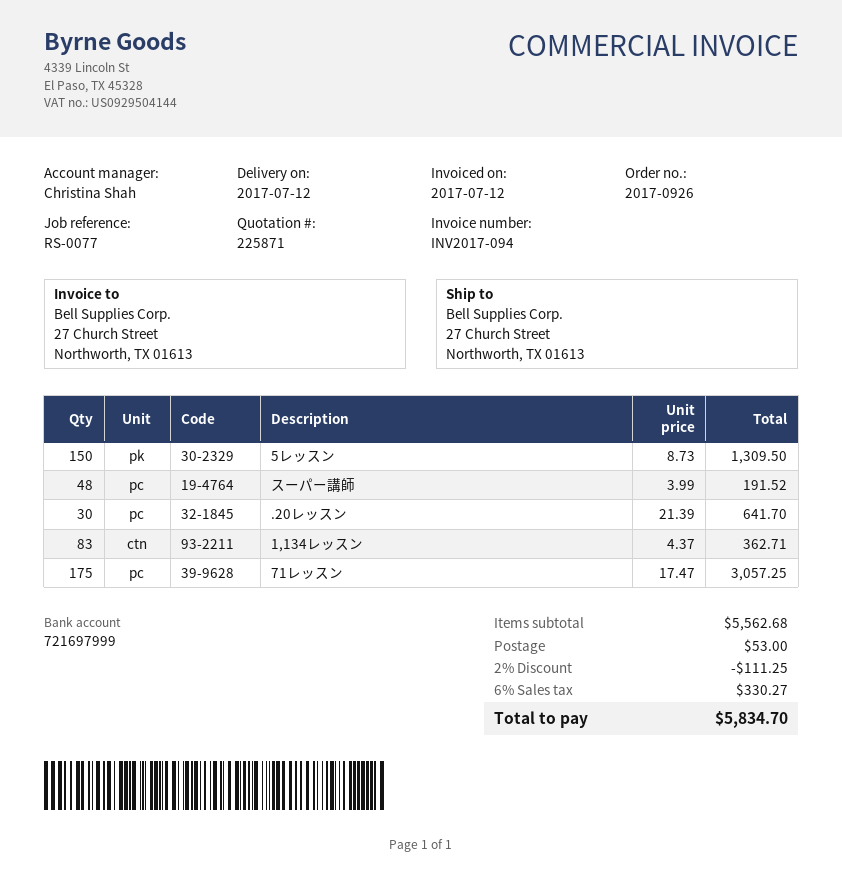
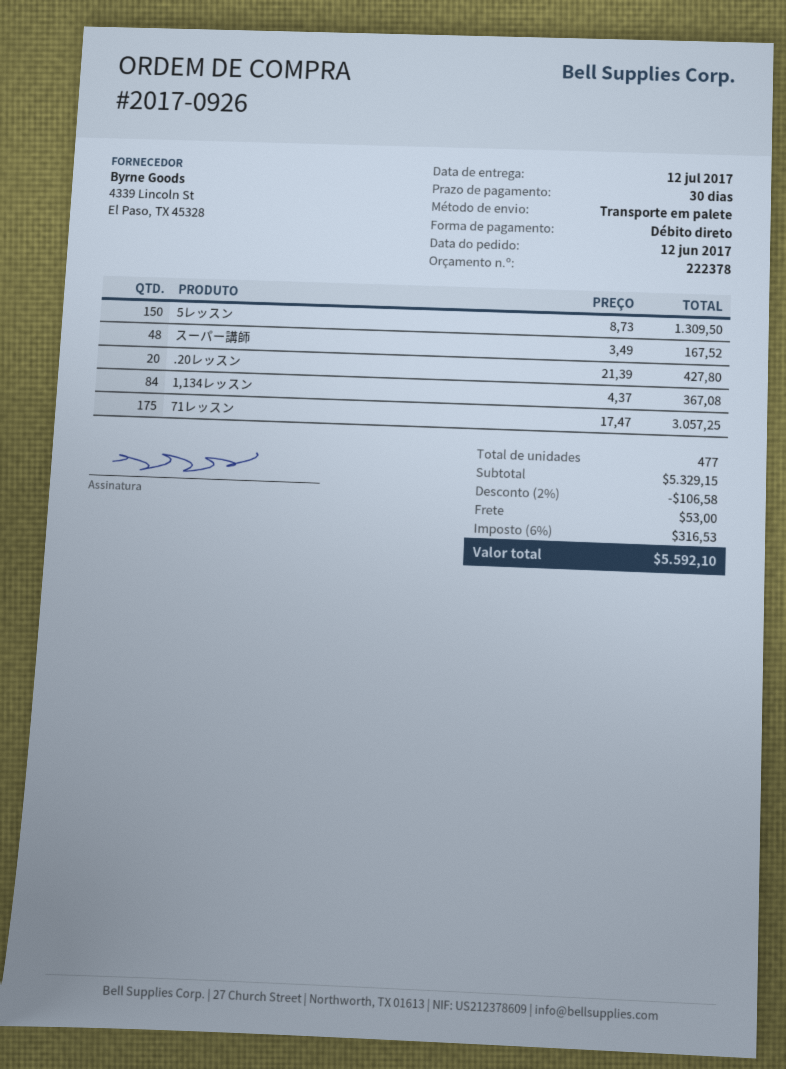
quote number: 225871 -> 222378
スーパー講師: 48 x 3.99 = 191.52 -> 48 x 3.49 = 167.52
.20レッスン: 30 x 21.39 = 641.70 -> 20 x 21.39 = 427.80
1,134レッスン: 83 x 4.37 = 362.71 -> 84 x 4.37 = 367.08
subtotal: 5562.68 -> 5329.15
discount: 2% = 111.25 -> 2% = 106.58
tax: 6% = 330.27 -> 6% = 316.53
total: 5834.70 -> 5592.10

